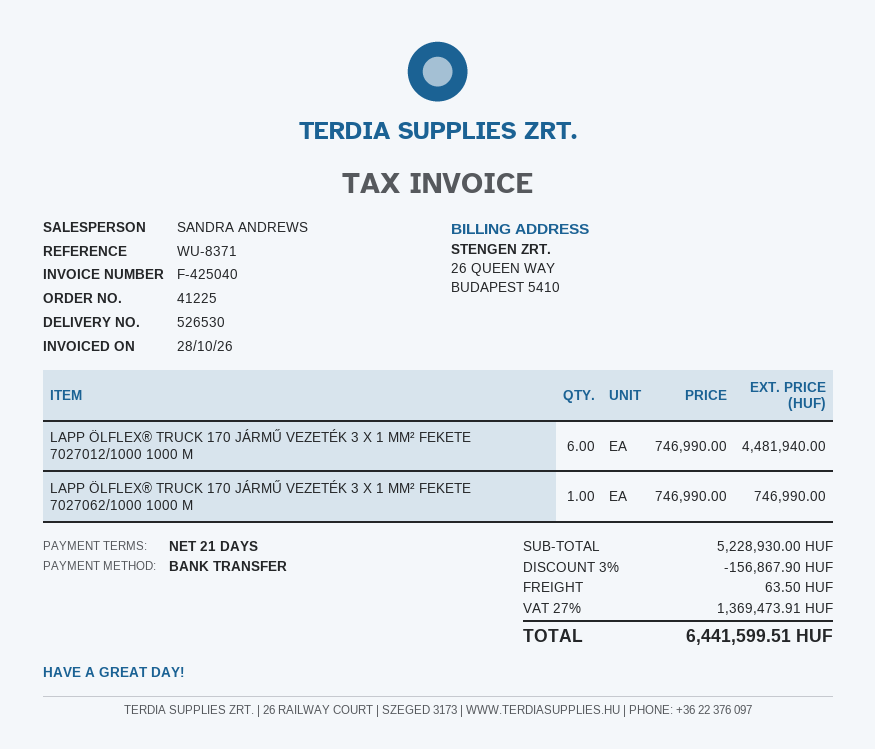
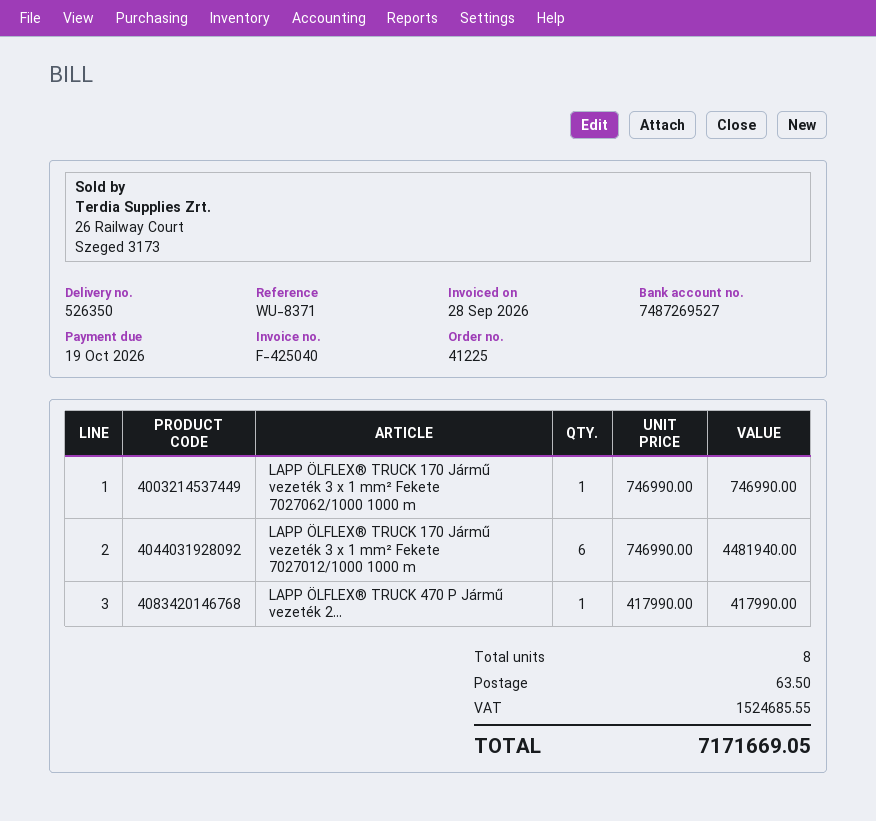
delivery note number: 526530 -> 526350
invoice date: 2026-10-28 -> 2026-09-28
LAPP ÖLFLEX® TRUCK 470 P Jármű vezeték 2...: none -> 1 x 417990.00 = 417990.00
discount: 3% = 156867.90 -> none
tax: 1369473.91 -> 1524685.55
total: 6441599.51 -> 7171669.05

